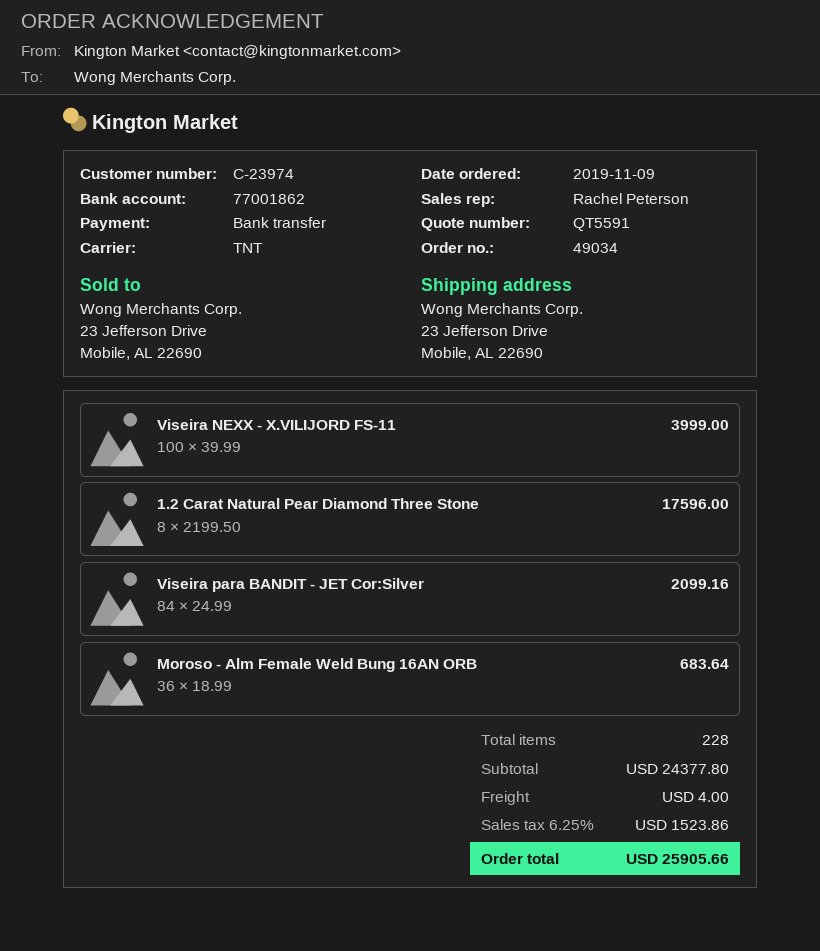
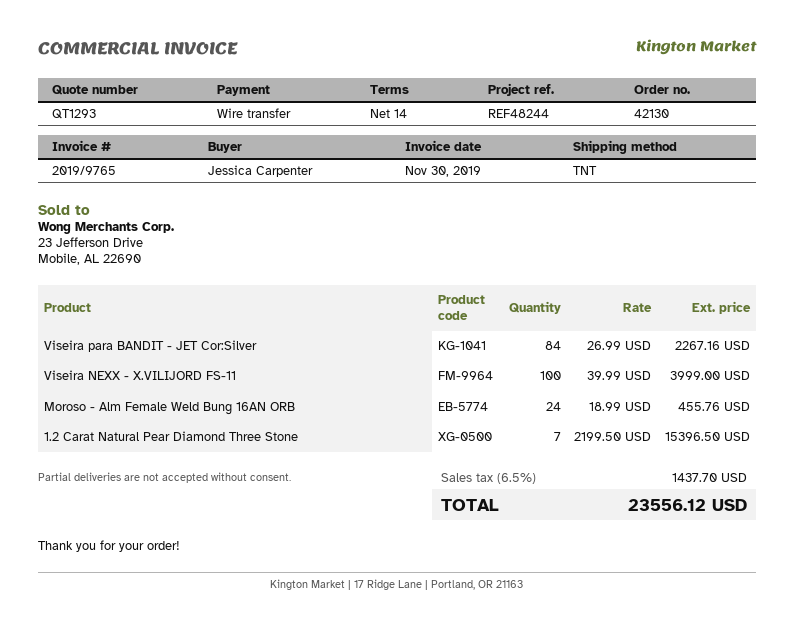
quote number: QT5591 -> QT1293
order number: 49034 -> 42130
1.2 Carat Natural Pear Diamond Three Stone: 8 x 2199.50 = 17596.00 -> 7 x 2199.50 = 15396.50
Viseira para BANDIT - JET Cor:Silver: 84 x 24.99 = 2099.16 -> 84 x 26.99 = 2267.16
Moroso - Alm Female Weld Bung 16AN ORB: 36 x 18.99 = 683.64 -> 24 x 18.99 = 455.76
shipping: 4.00 -> none
tax: 6.25% = 1523.86 -> 6.5% = 1437.70
total: 25905.66 -> 23556.12

